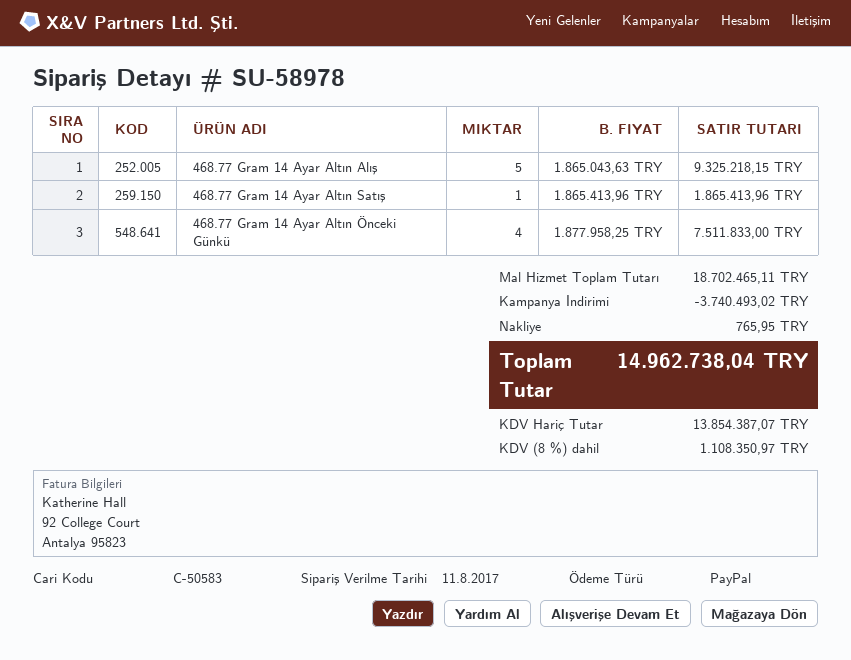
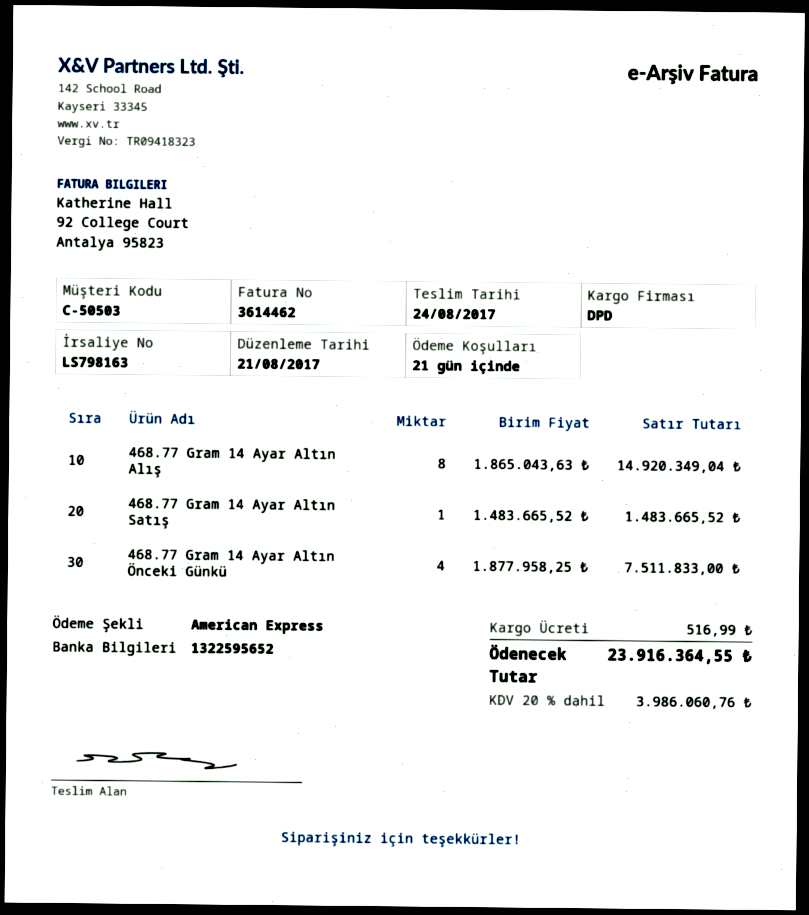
customer number: C-50583 -> C-50503
payment method: PayPal -> American Express
468.77 Gram 14 Ayar Altın Alış: 5 x 1865043.63 = 9325218.15 -> 8 x 1865043.63 = 14920349.04
468.77 Gram 14 Ayar Altın Satış: 1 x 1865413.96 = 1865413.96 -> 1 x 1483665.52 = 1483665.52
discount: 3740493.02 -> none
shipping: 765.95 -> 516.99
tax: 8% = 1108350.97 -> 20% = 3986060.76
total: 14962738.04 -> 23916364.55

